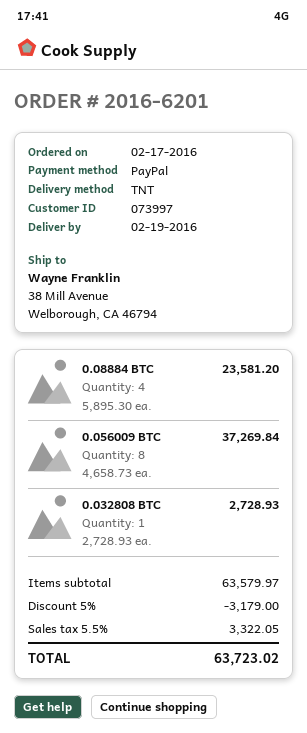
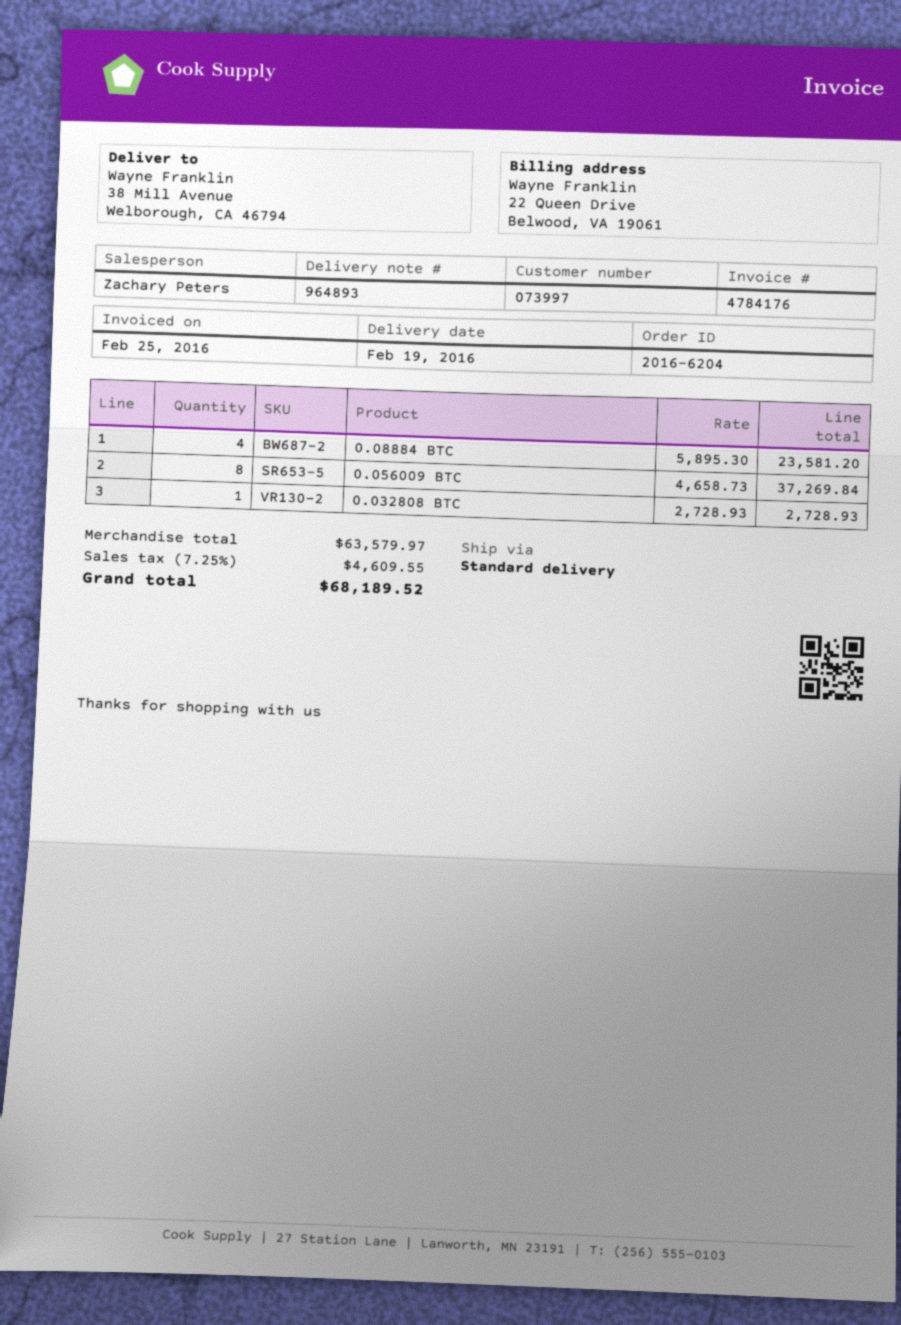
order number: 2016-6201 -> 2016-6204
shipping method: TNT -> standard
discount: 5% = 3179.00 -> none
tax: 5.5% = 3322.05 -> 7.25% = 4609.55
total: 63723.02 -> 68189.52

